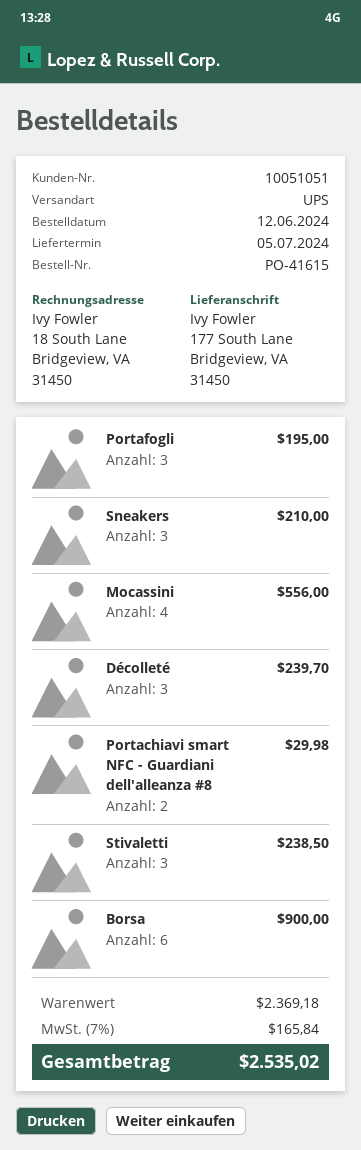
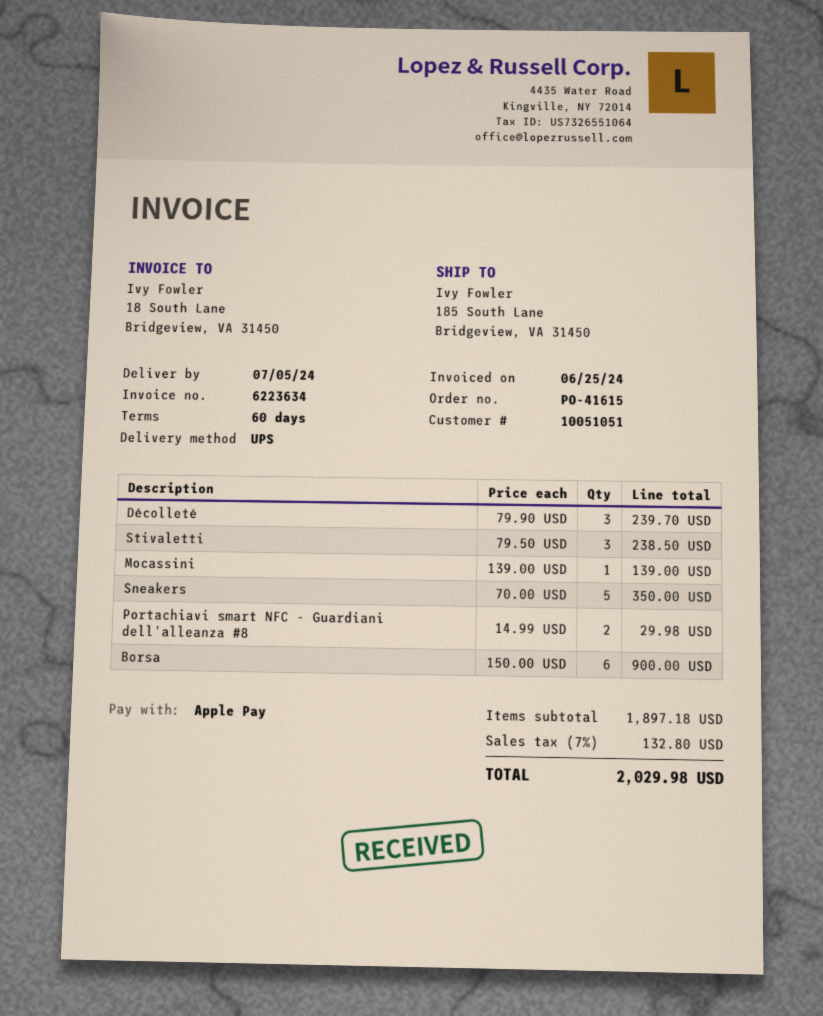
ship to: 177 South Lane, Bridgeview, VA 31450 -> 185 South Lane, Bridgeview, VA 31450
Portafogli: 3 for 195.00 -> none
Sneakers: 3 for 210.00 -> 5 for 350.00
Mocassini: 4 for 556.00 -> 1 for 139.00
subtotal: 2369.18 -> 1897.18
tax: 7% = 165.84 -> 7% = 132.80
total: 2535.02 -> 2029.98

